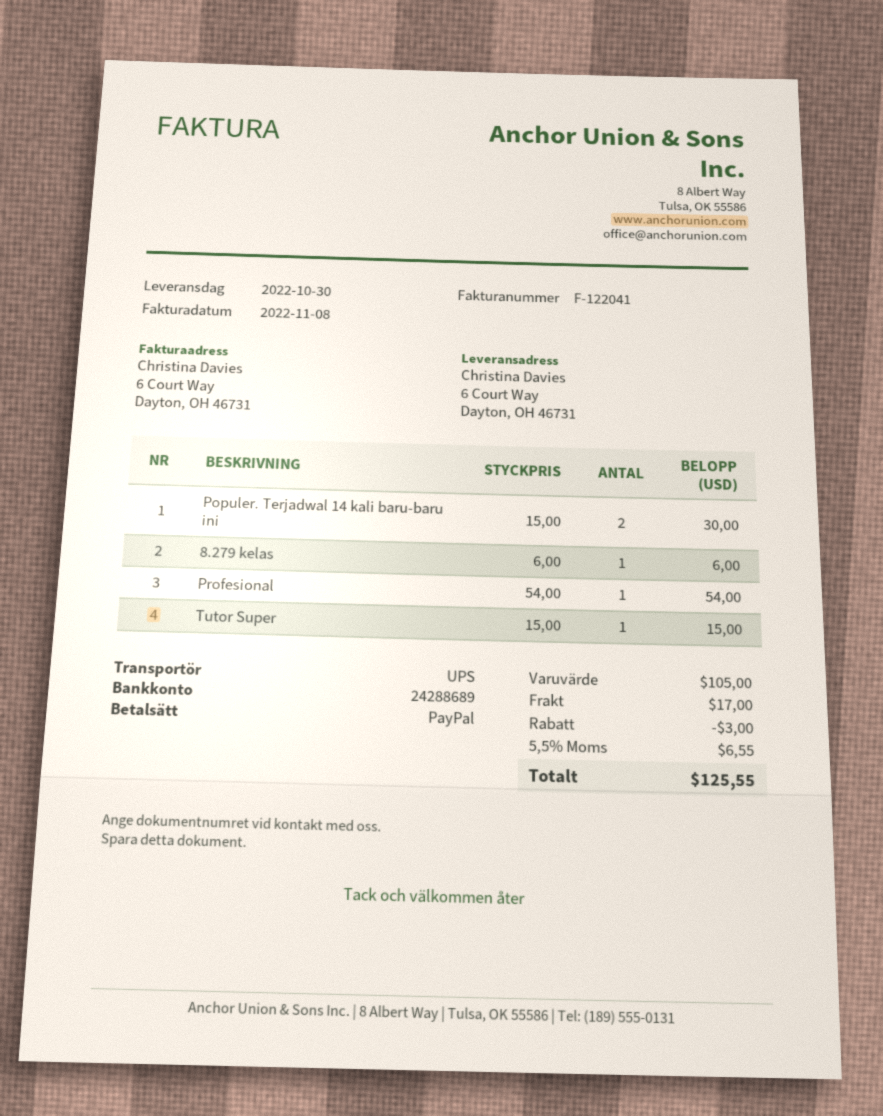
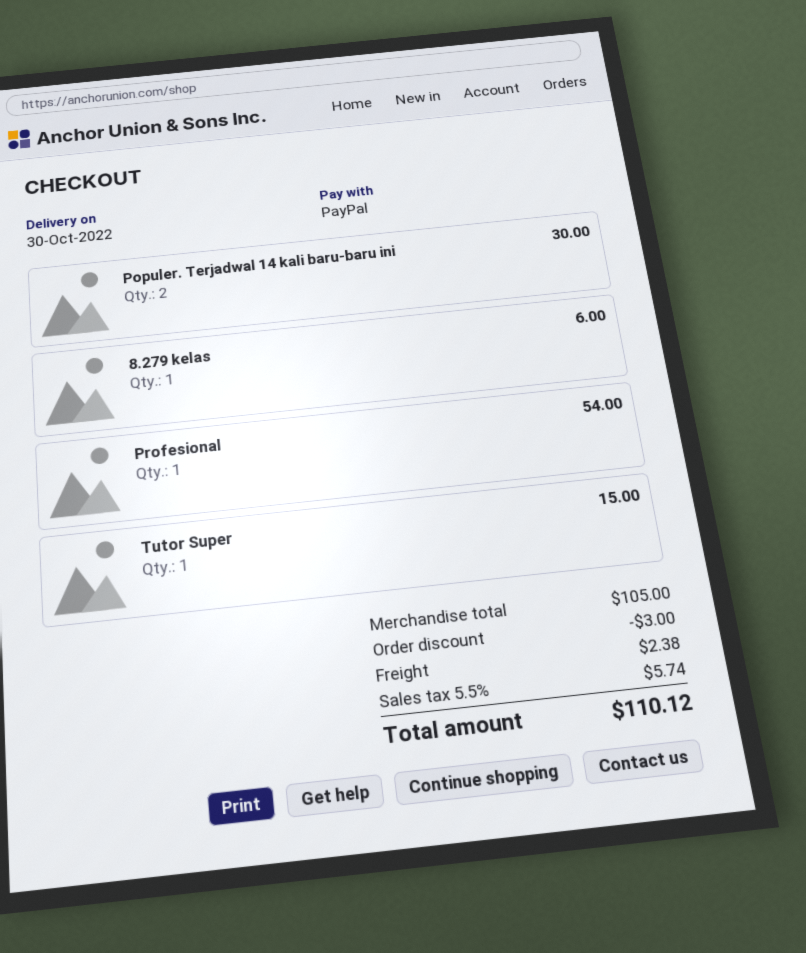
shipping: 17.00 -> 2.38
tax: 5.5% = 6.55 -> 5.5% = 5.74
total: 125.55 -> 110.12

